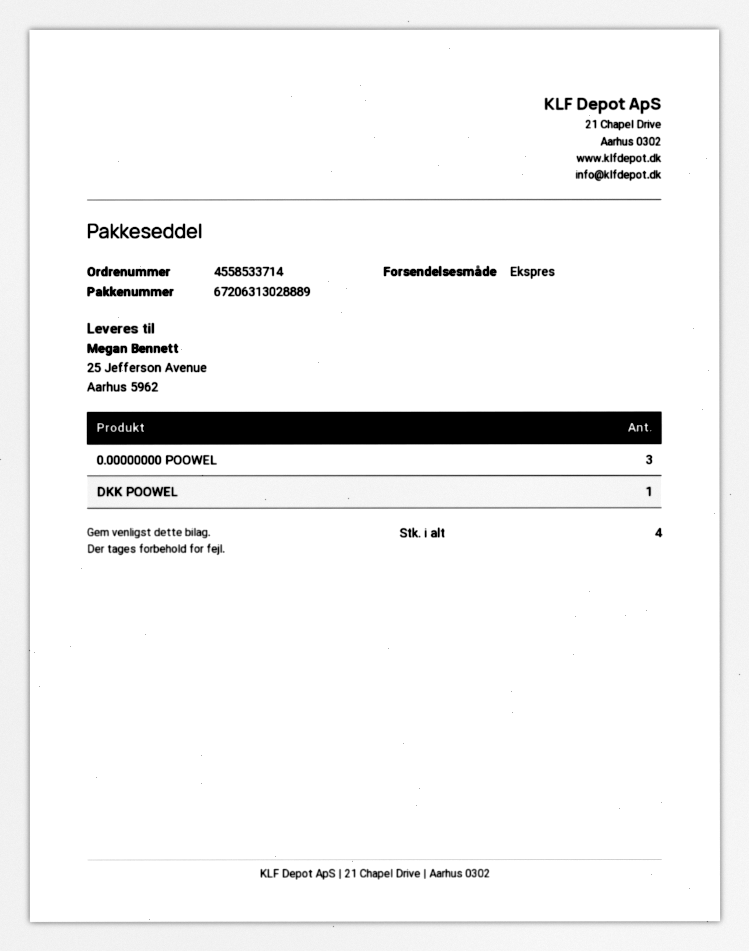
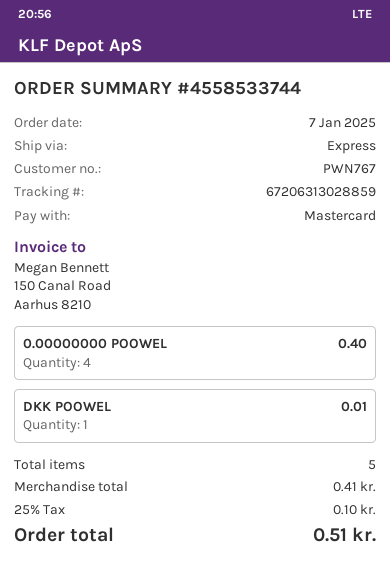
order number: 4558533714 -> 4558533744
tracking number: 67206313028889 -> 67206313028859
0.00000000 POOWEL: 3 -> 4
total quantity: 4 -> 5

